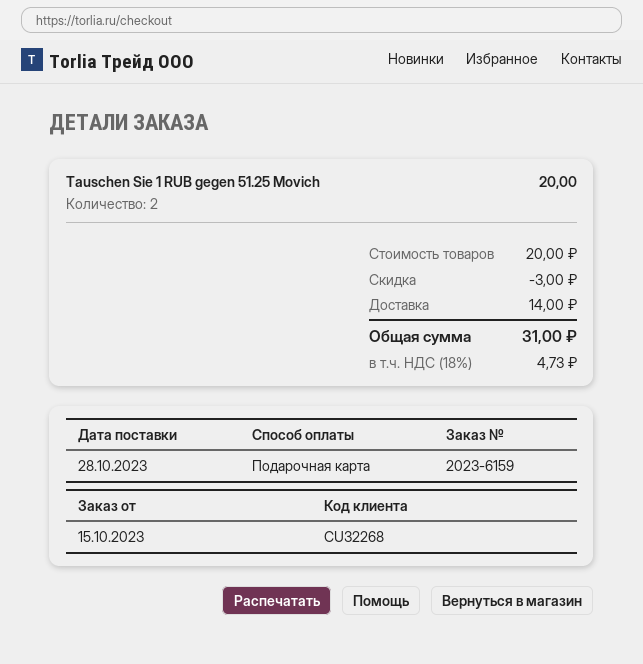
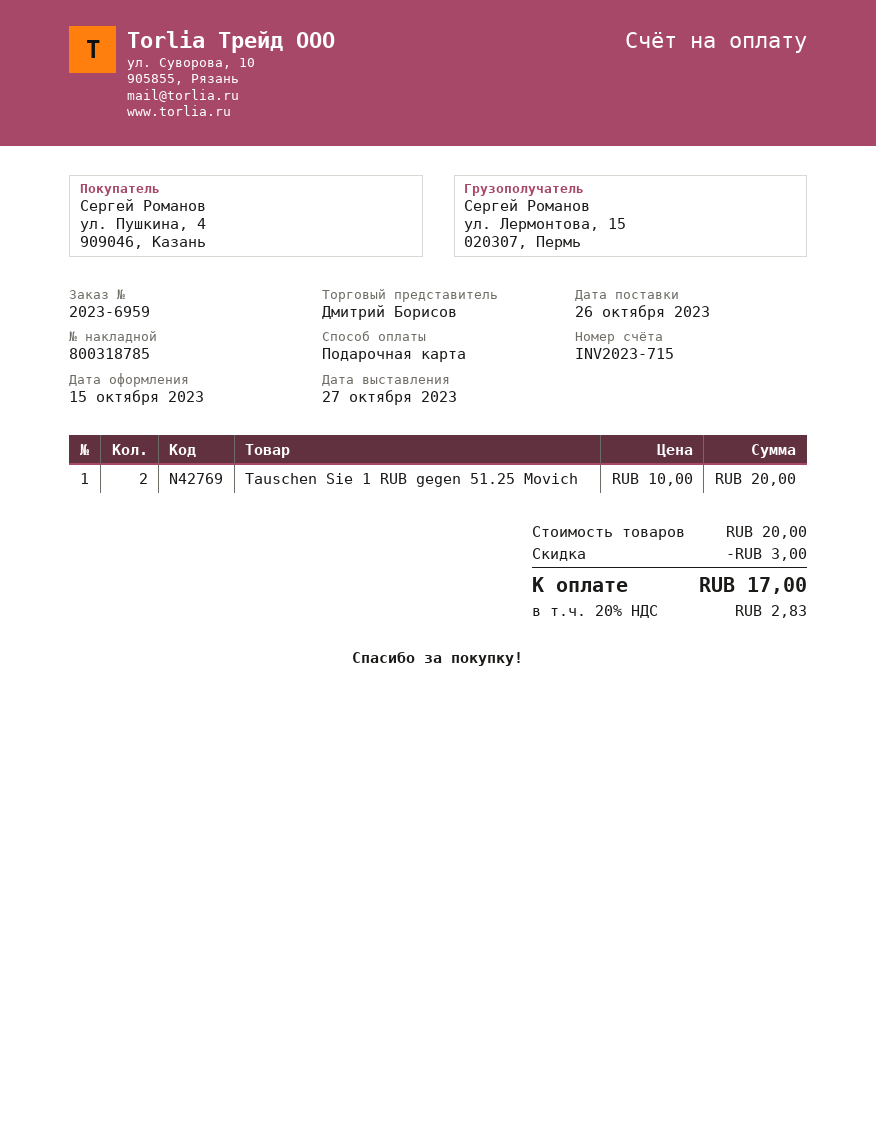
order number: 2023-6159 -> 2023-6959
delivery date: 2023-10-28 -> 2023-10-26
shipping: 14.00 -> none
tax: 18% = 4.73 -> 20% = 2.83
total: 31.00 -> 17.00

